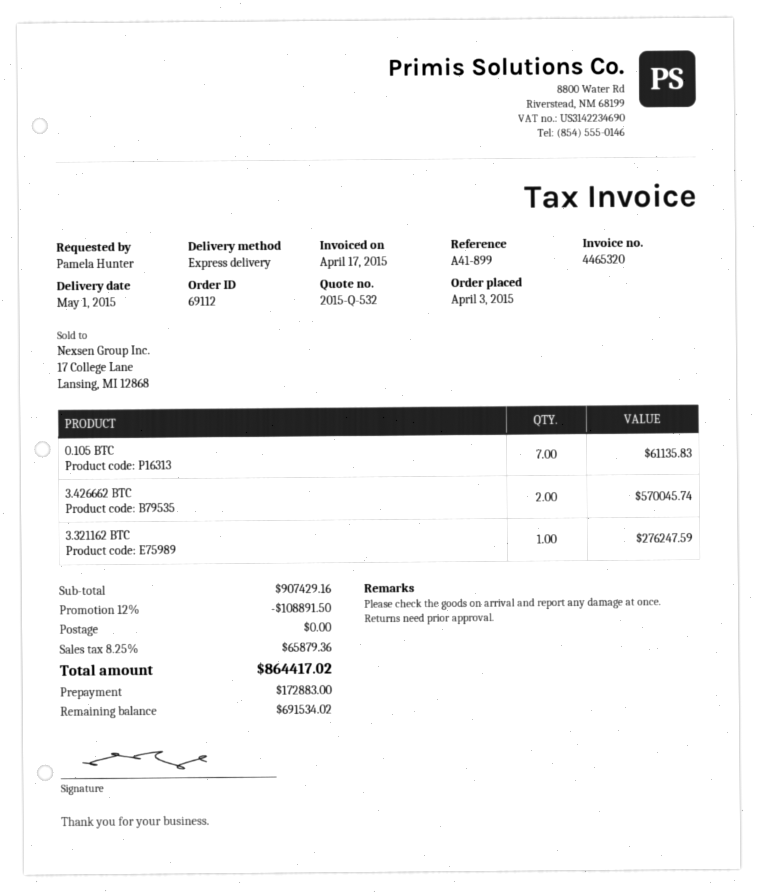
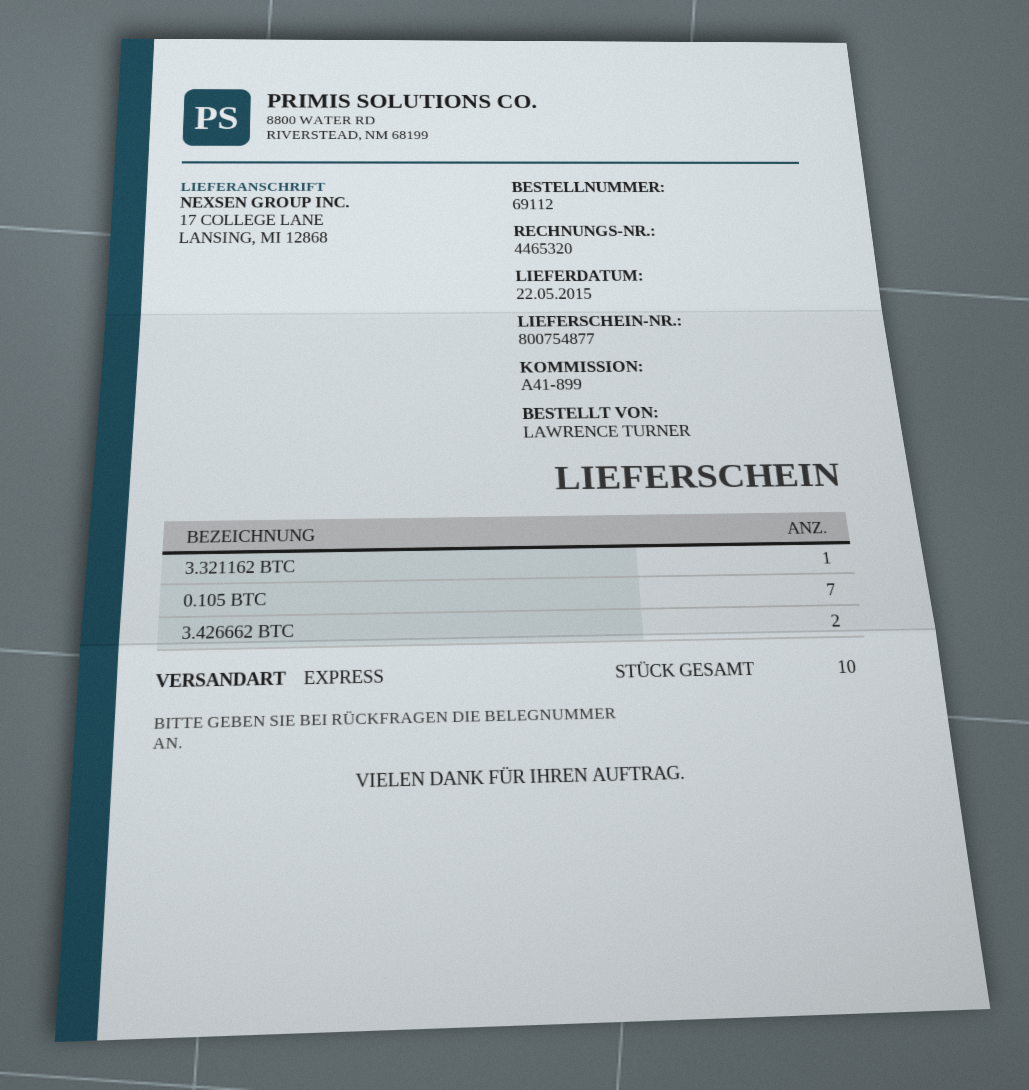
delivery date: 2015-05-01 -> 2015-05-22
ordered by: Pamela Hunter -> LAWRENCE TURNER

